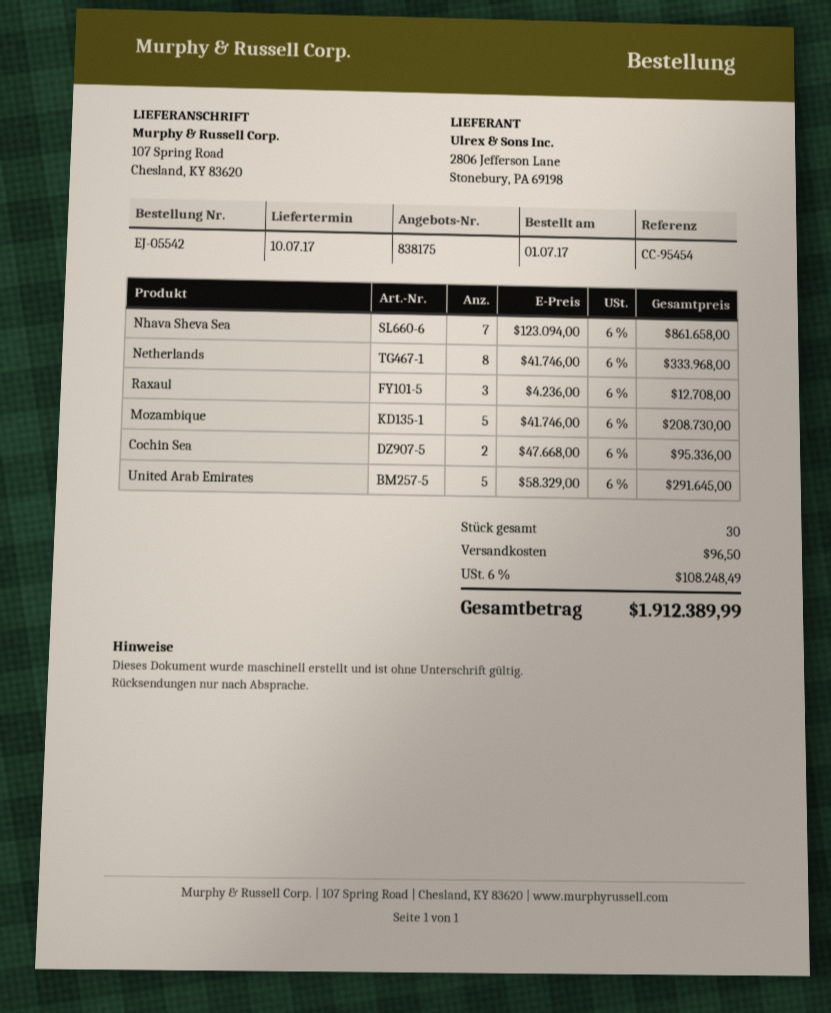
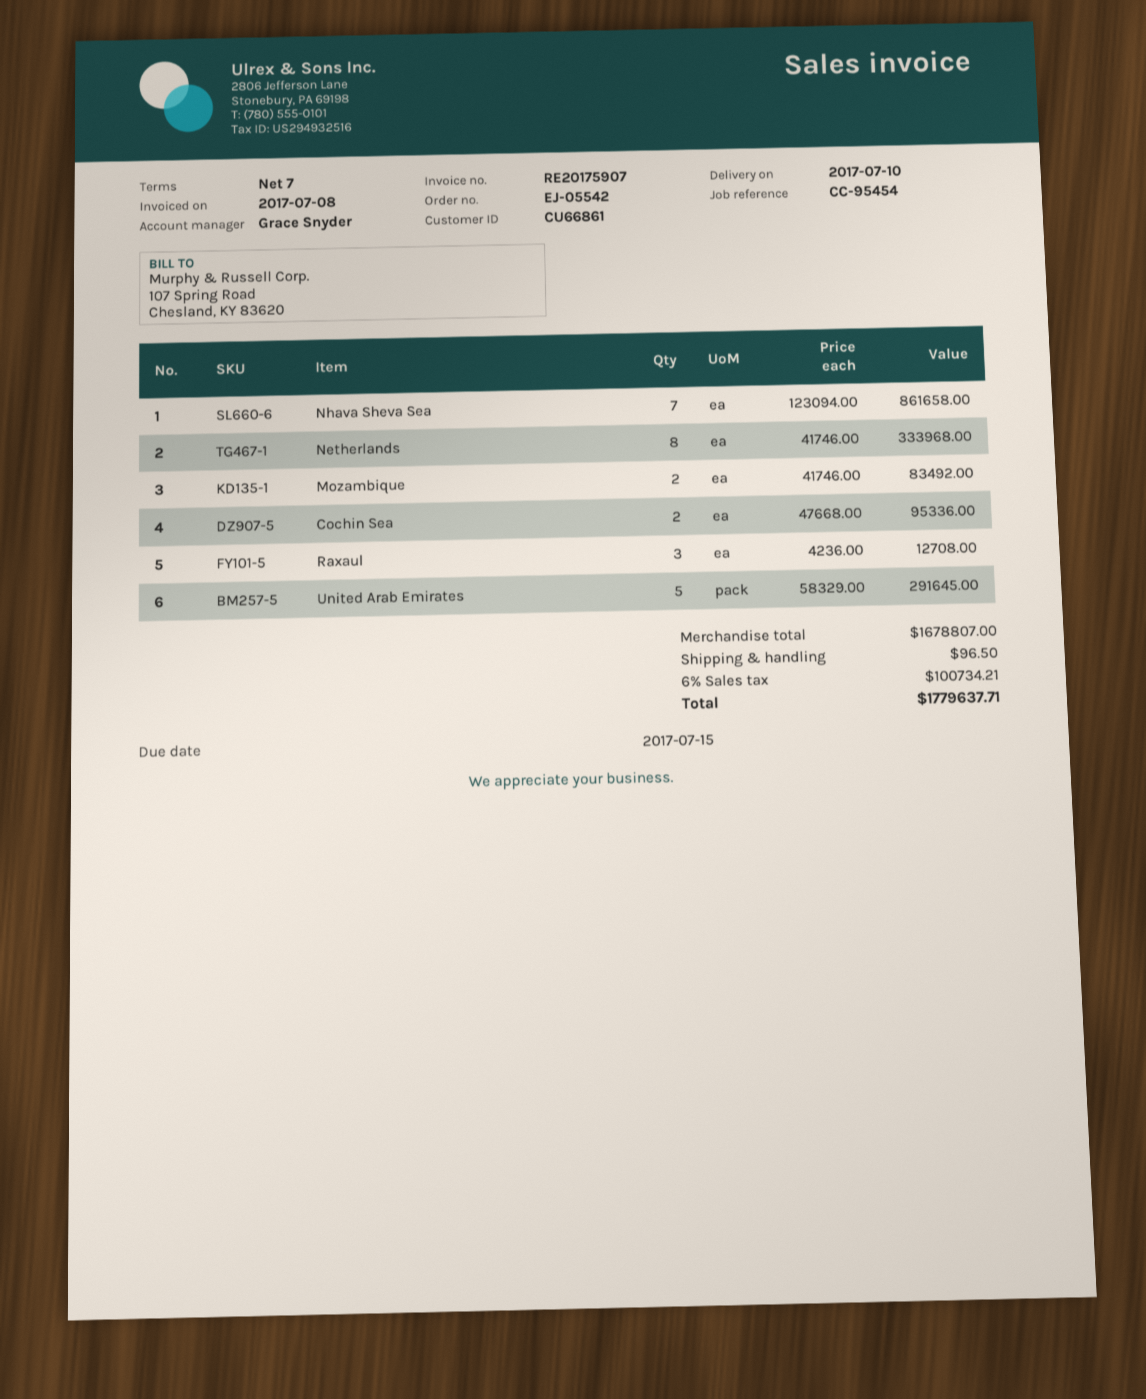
Mozambique: 5 x 41746.00 = 208730.00 -> 2 x 41746.00 = 83492.00
tax: 6% = 108248.49 -> 6% = 100734.21
total: 1912389.99 -> 1779637.71

